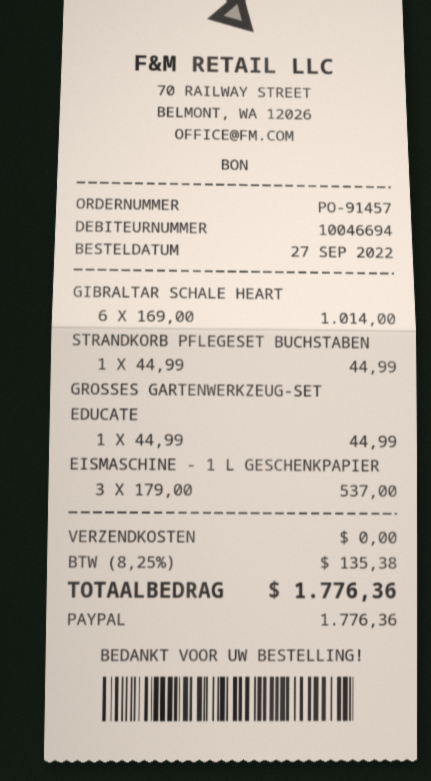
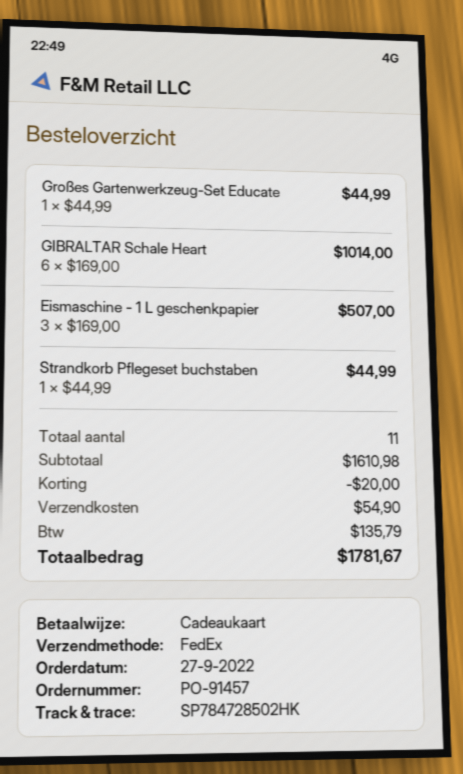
payment method: PayPal -> gift card
EISMASCHINE - 1 L GESCHENKPAPIER: 3 x 179.00 = 537.00 -> 3 x 169.00 = 507.00
discount: none -> 20.00
shipping: 0.00 -> 54.90
tax: 135.38 -> 135.79
total: 1776.36 -> 1781.67

